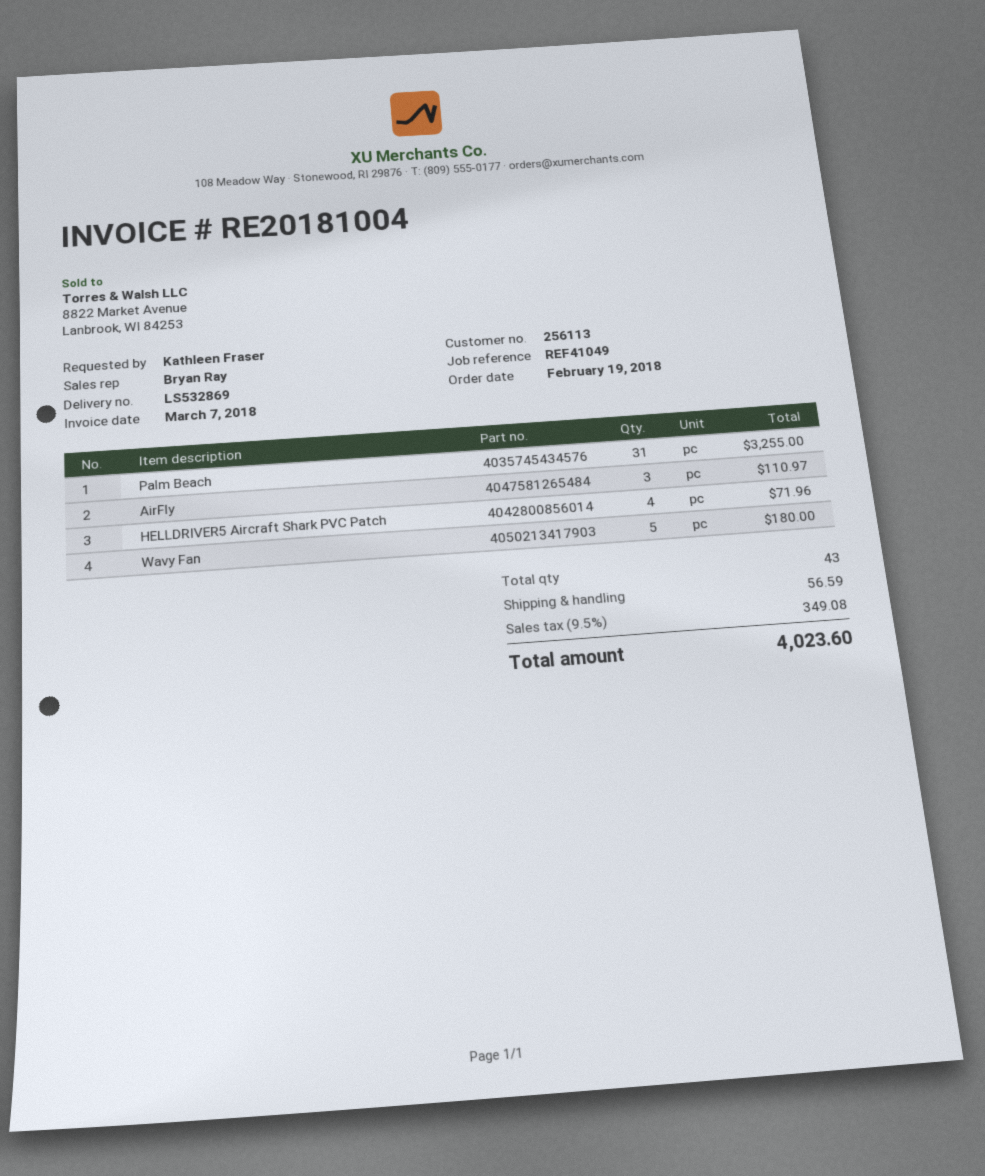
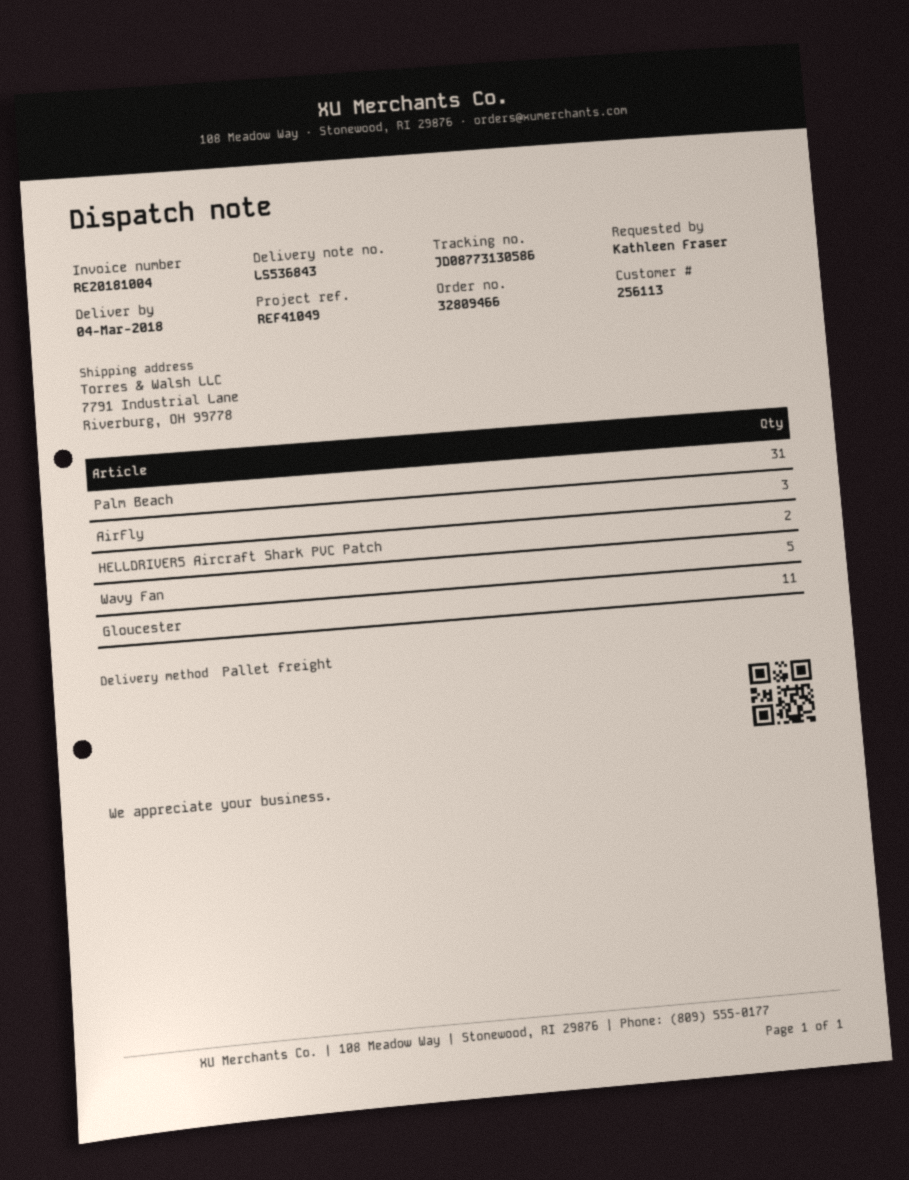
delivery note number: LS532869 -> LS536843
HELLDRIVER5 Aircraft Shark PVC Patch: 4 -> 2
Gloucester: none -> 11

